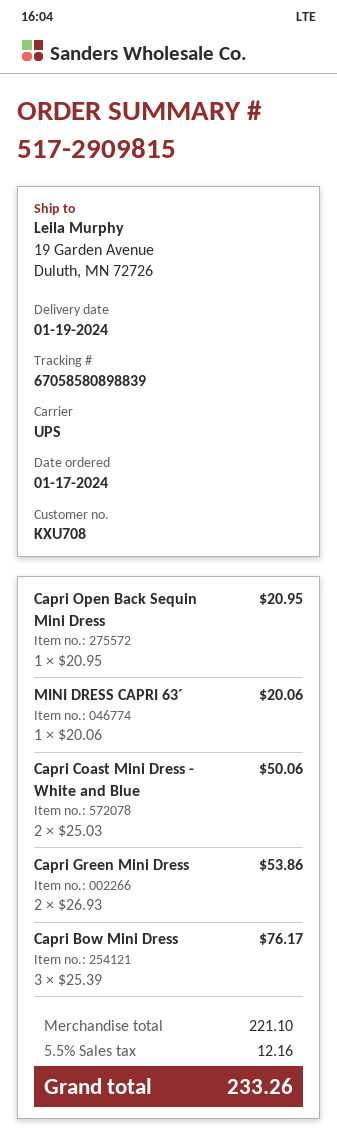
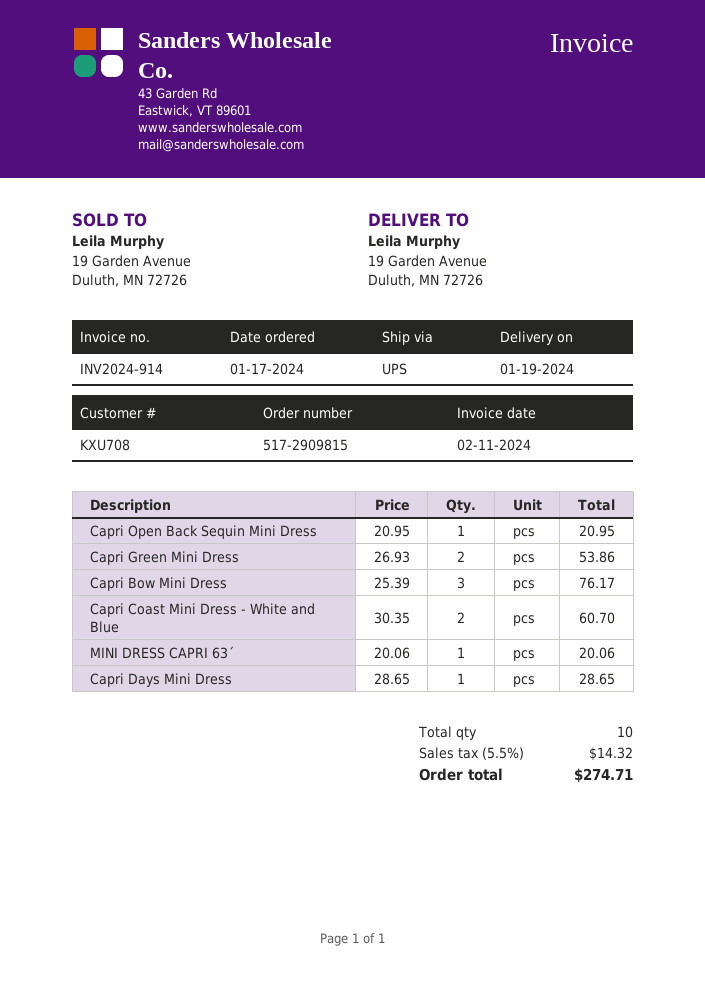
Capri Coast Mini Dress - White and Blue: 2 x 25.03 = 50.06 -> 2 x 30.35 = 60.70
Capri Days Mini Dress: none -> 1 x 28.65 = 28.65
tax: 5.5% = 12.16 -> 5.5% = 14.32
total: 233.26 -> 274.71

